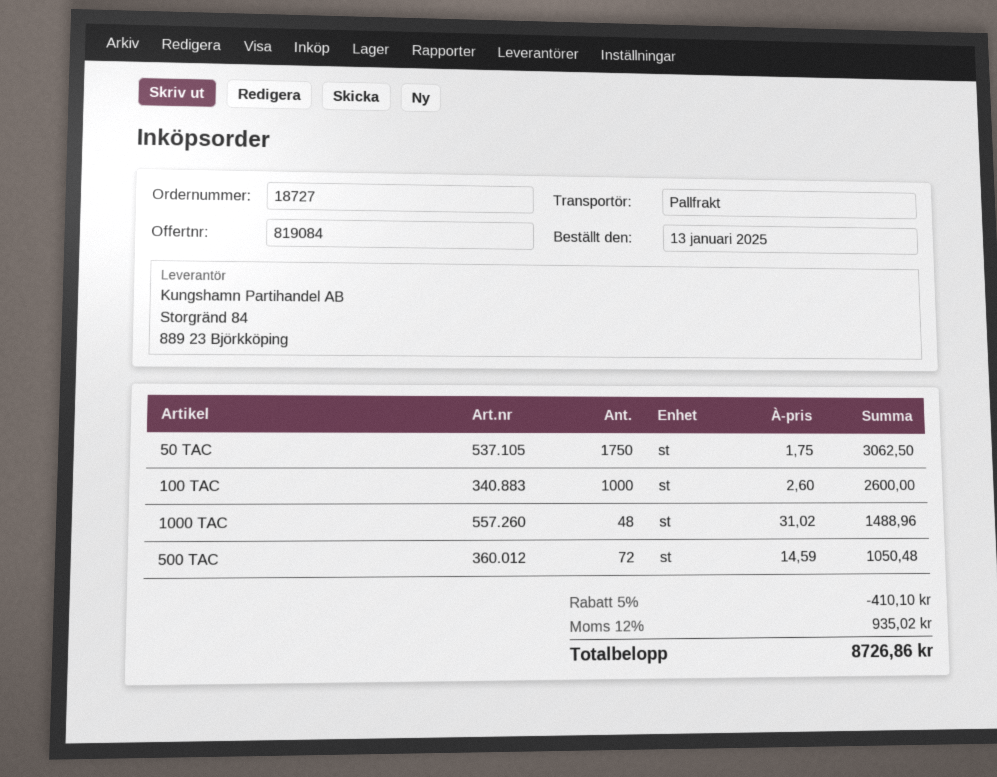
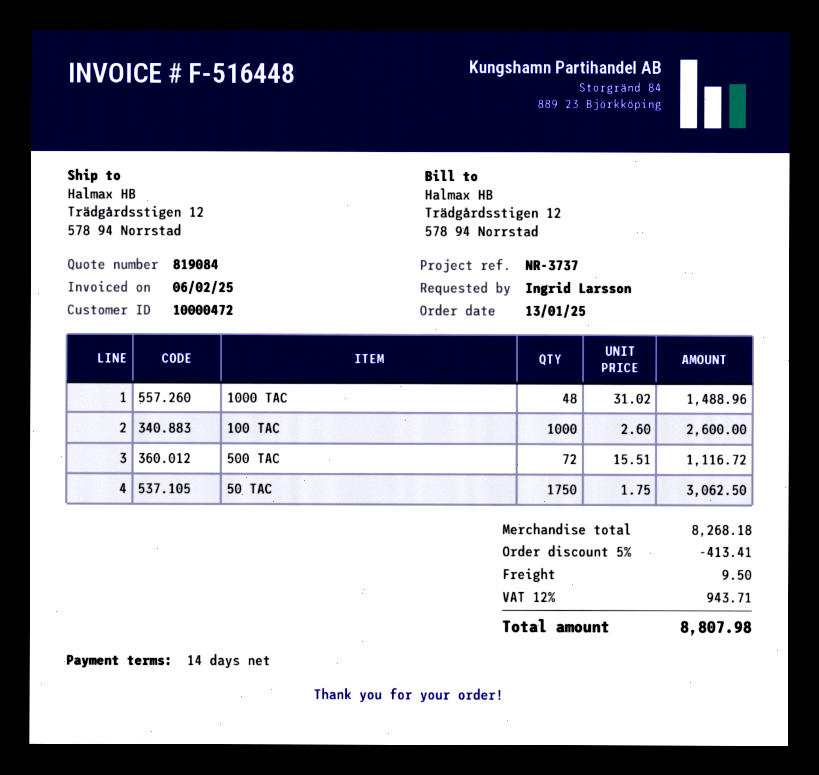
500 TAC: 72 x 14.59 = 1050.48 -> 72 x 15.51 = 1116.72
discount: 5% = 410.10 -> 5% = 413.41
shipping: none -> 9.50
tax: 12% = 935.02 -> 12% = 943.71
total: 8726.86 -> 8807.98

